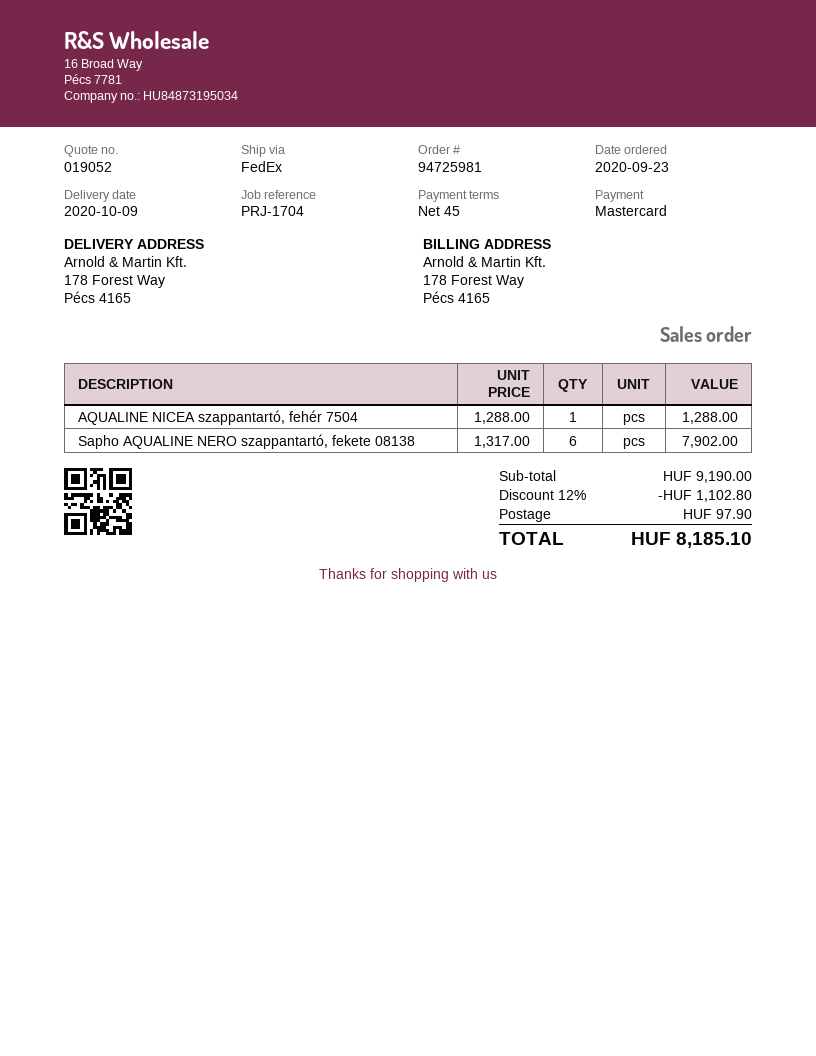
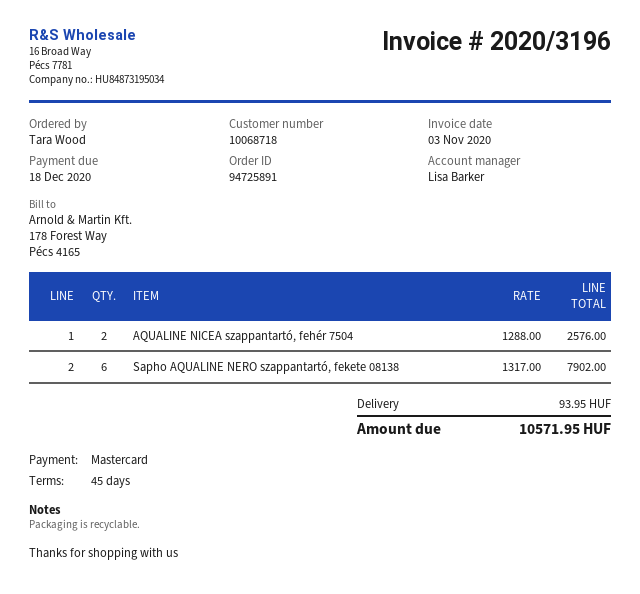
order number: 94725981 -> 94725891
AQUALINE NICEA szappantartó, fehér 7504: 1 x 1288.00 = 1288.00 -> 2 x 1288.00 = 2576.00
discount: 12% = 1102.80 -> none
shipping: 97.90 -> 93.95
total: 8185.10 -> 10571.95

